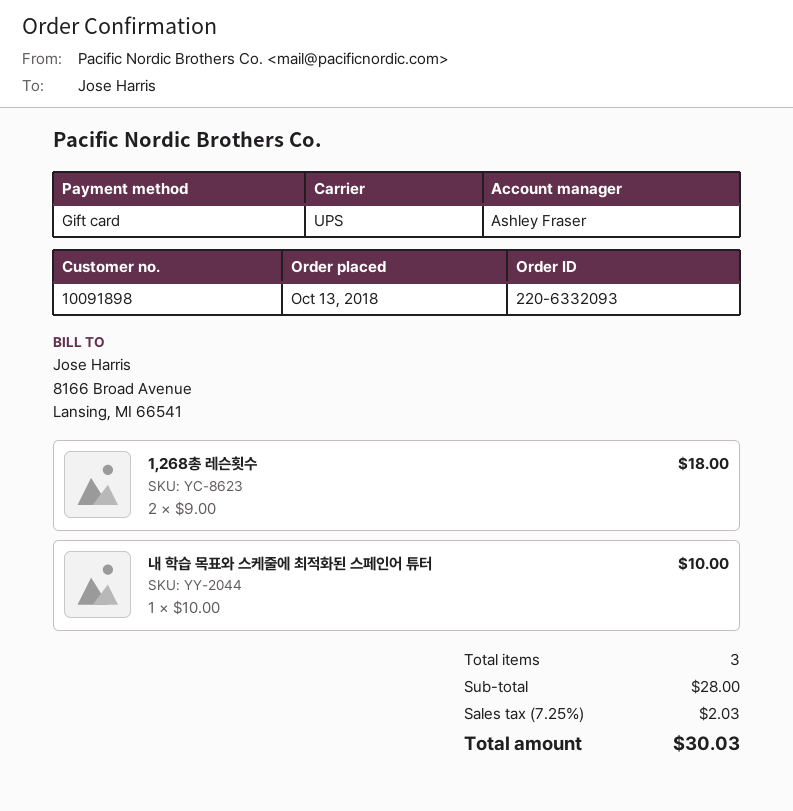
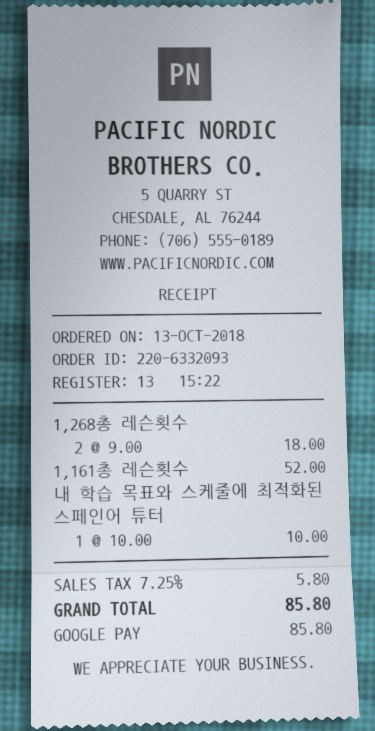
payment method: gift card -> Google Pay
1,161총 레슨횟수: none -> 1 x 52.00 = 52.00
tax: 7.25% = 2.03 -> 7.25% = 5.80
total: 30.03 -> 85.80

